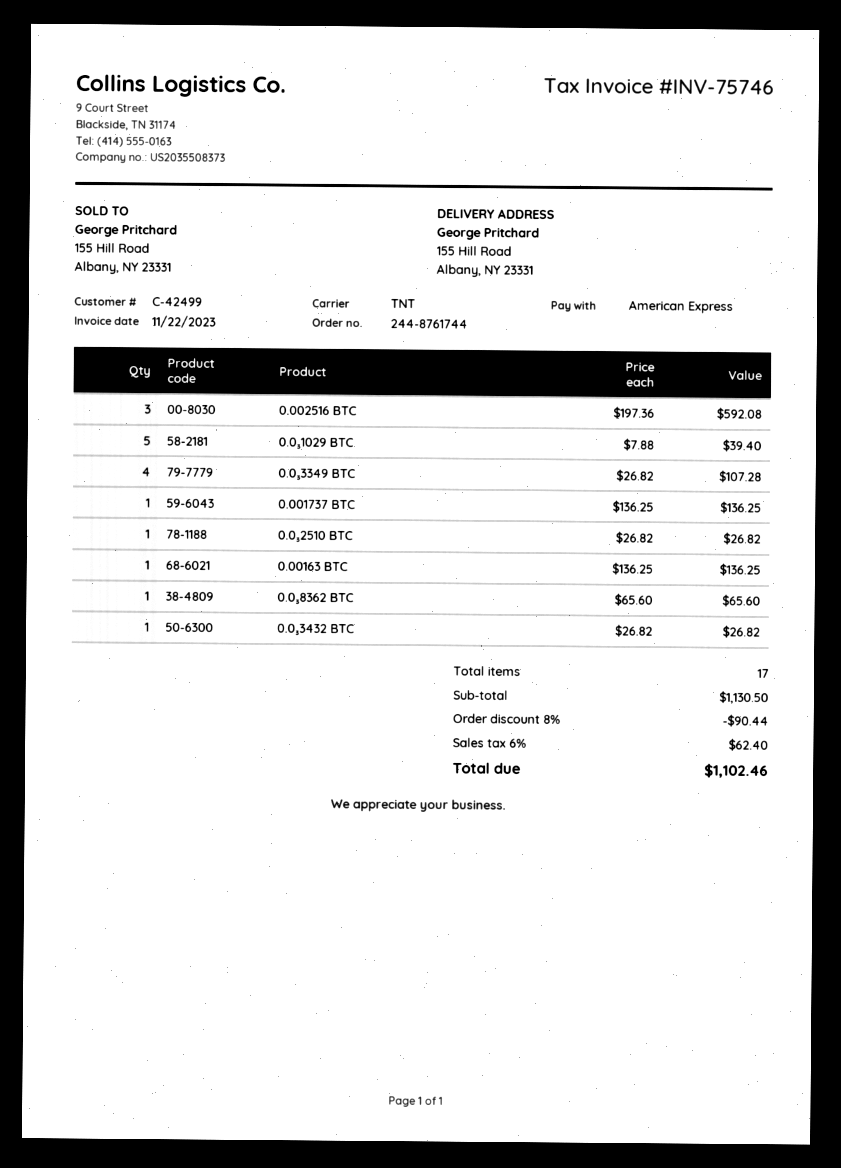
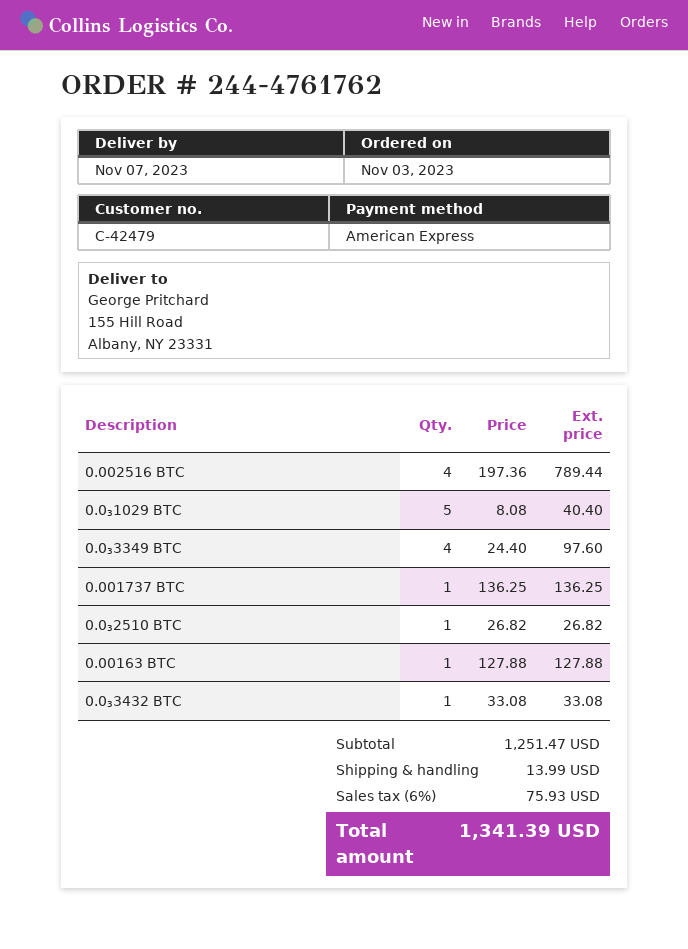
order number: 244-8761744 -> 244-4761762
customer number: C-42499 -> C-42479
0.002516 BTC: 3 x 197.36 = 592.08 -> 4 x 197.36 = 789.44
0.0₃1029 BTC: 5 x 7.88 = 39.40 -> 5 x 8.08 = 40.40
0.0₃3349 BTC: 4 x 26.82 = 107.28 -> 4 x 24.40 = 97.60
0.00163 BTC: 1 x 136.25 = 136.25 -> 1 x 127.88 = 127.88
0.0₃8362 BTC: 1 x 65.60 = 65.60 -> none
0.0₃3432 BTC: 1 x 26.82 = 26.82 -> 1 x 33.08 = 33.08
subtotal: 1130.50 -> 1251.47
discount: 8% = 90.44 -> none
shipping: none -> 13.99
tax: 6% = 62.40 -> 6% = 75.93
total: 1102.46 -> 1341.39

